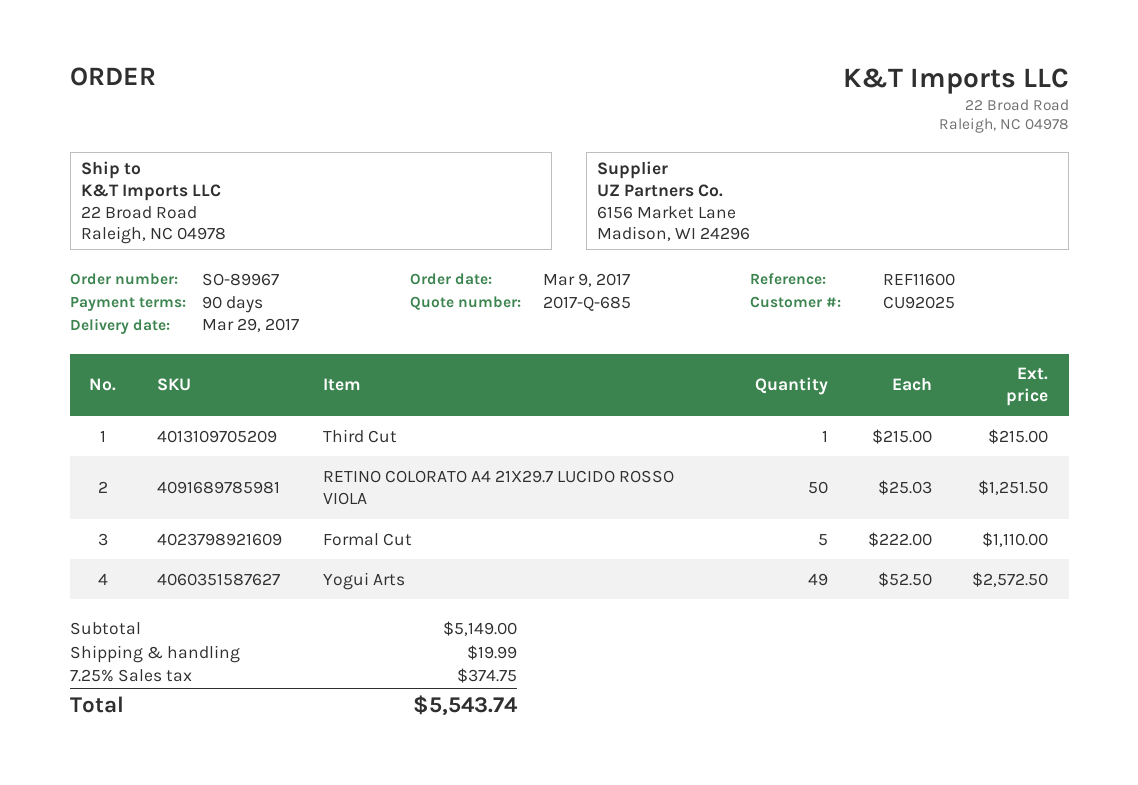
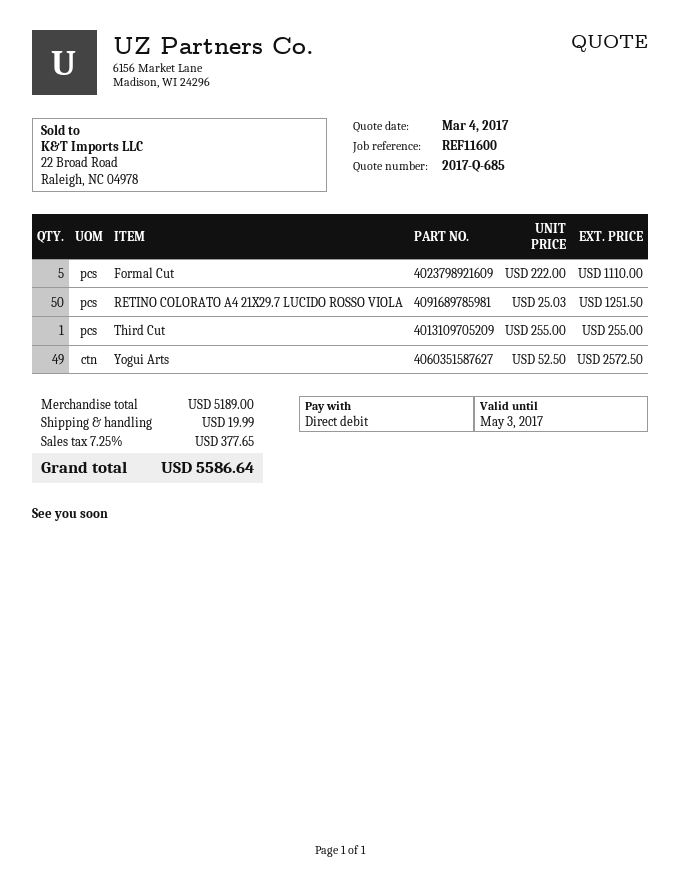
Third Cut: 1 x 215.00 = 215.00 -> 1 x 255.00 = 255.00
subtotal: 5149.00 -> 5189.00
tax: 7.25% = 374.75 -> 7.25% = 377.65
total: 5543.74 -> 5586.64

